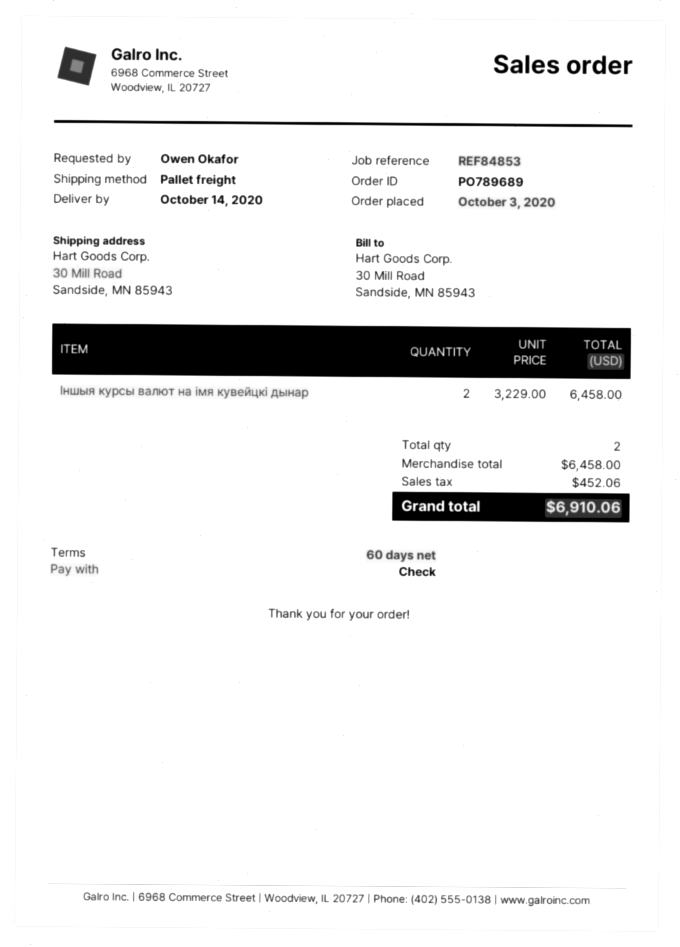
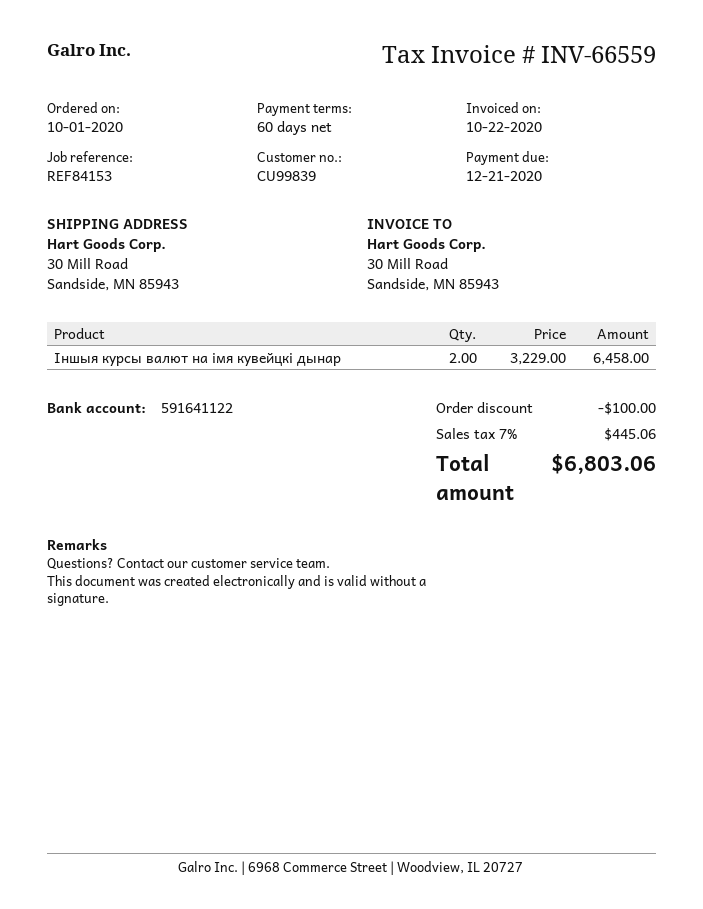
order date: 2020-10-03 -> 2020-10-01
reference: REF84853 -> REF84153
discount: none -> 100.00
tax: 452.06 -> 445.06
total: 6910.06 -> 6803.06

